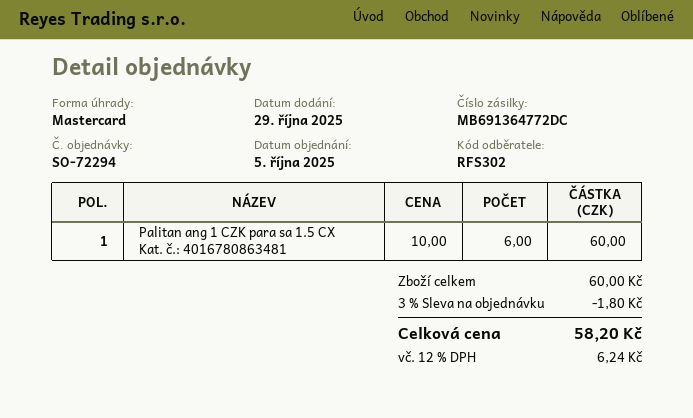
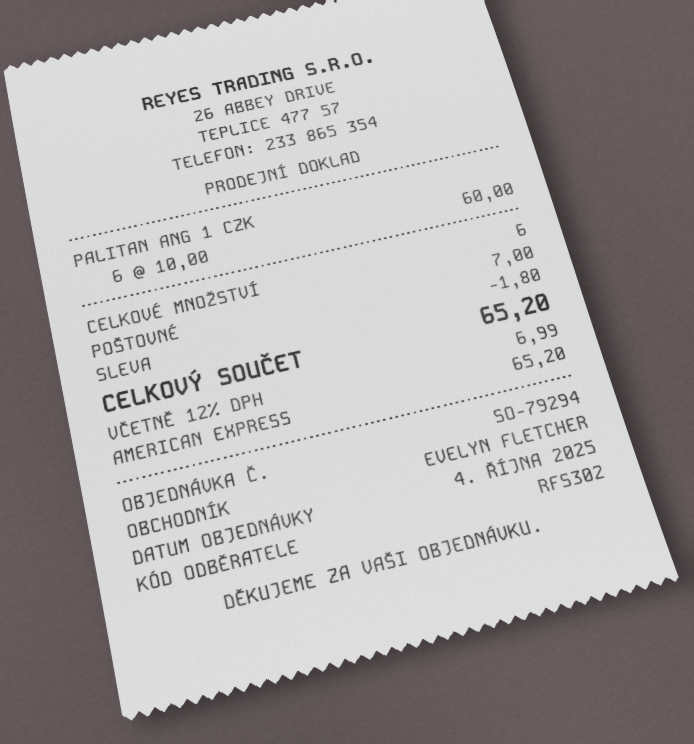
order number: SO-72294 -> SO-79294
order date: 2025-10-05 -> 2025-10-04
payment method: Mastercard -> American Express
shipping: none -> 7.00
tax: 12% = 6.24 -> 12% = 6.99
total: 58.20 -> 65.20

